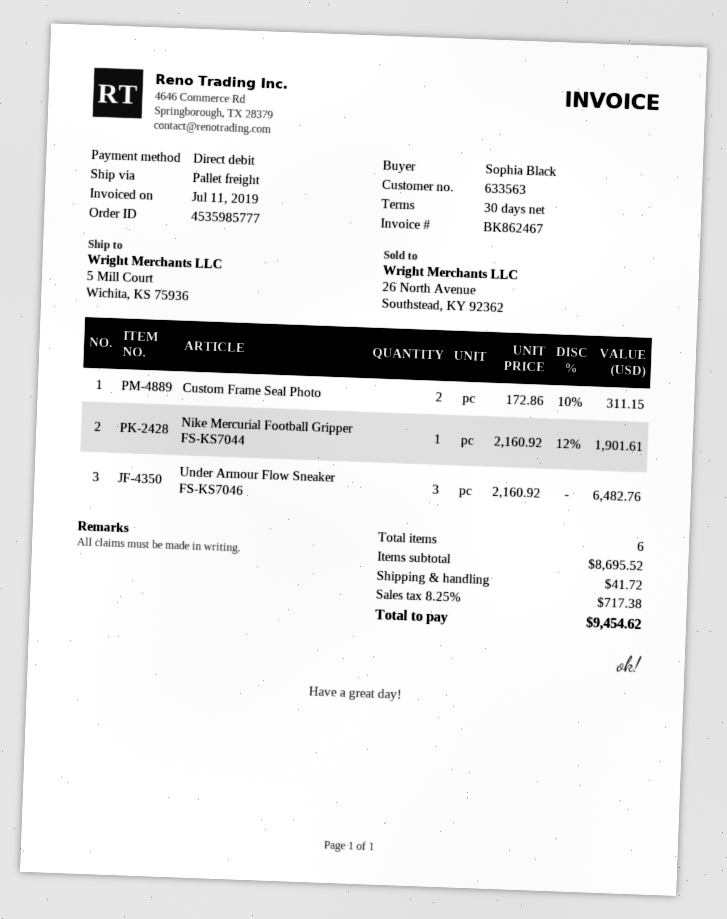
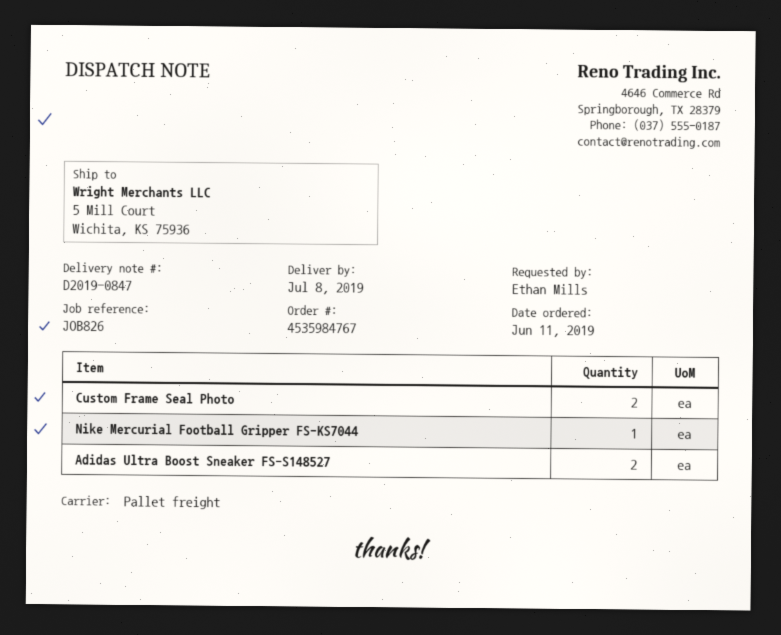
order number: 4535985777 -> 4535984767
ordered by: Sophia Black -> Ethan Mills
Under Armour Flow Sneaker FS-KS7046: 3 -> none
Adidas Ultra Boost Sneaker FS-S148527: none -> 2

